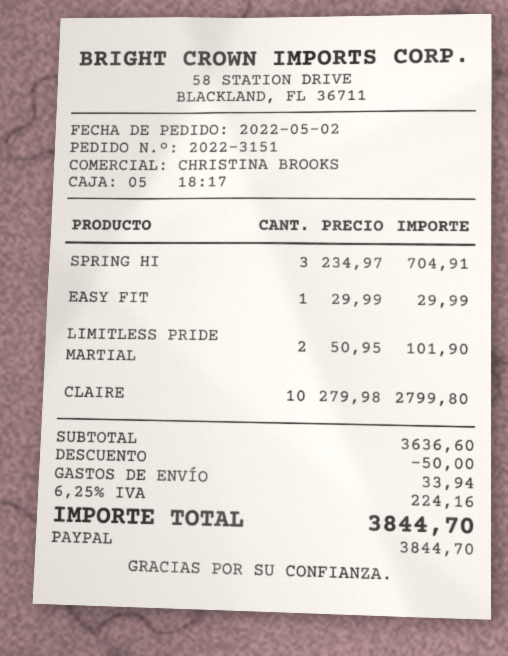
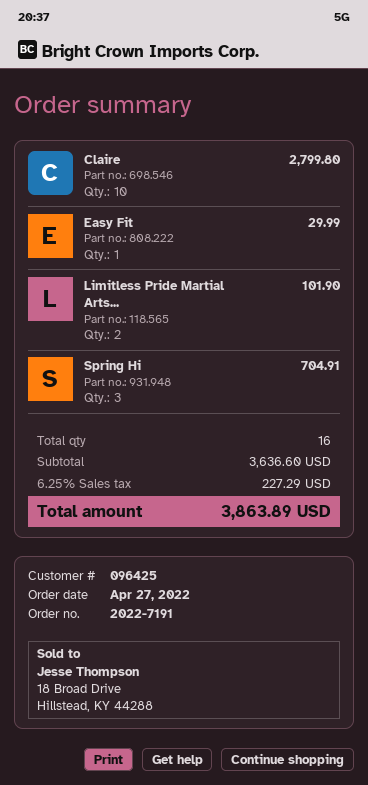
order number: 2022-3151 -> 2022-7191
order date: 2022-05-02 -> 2022-04-27
discount: 50.00 -> none
shipping: 33.94 -> none
tax: 6.25% = 224.16 -> 6.25% = 227.29
total: 3844.70 -> 3863.89

